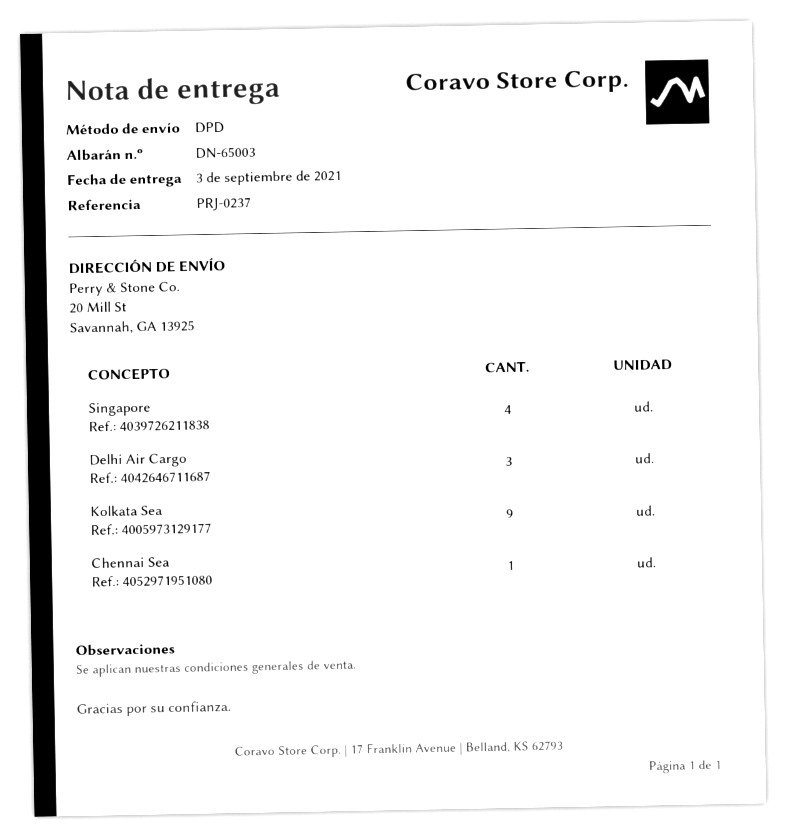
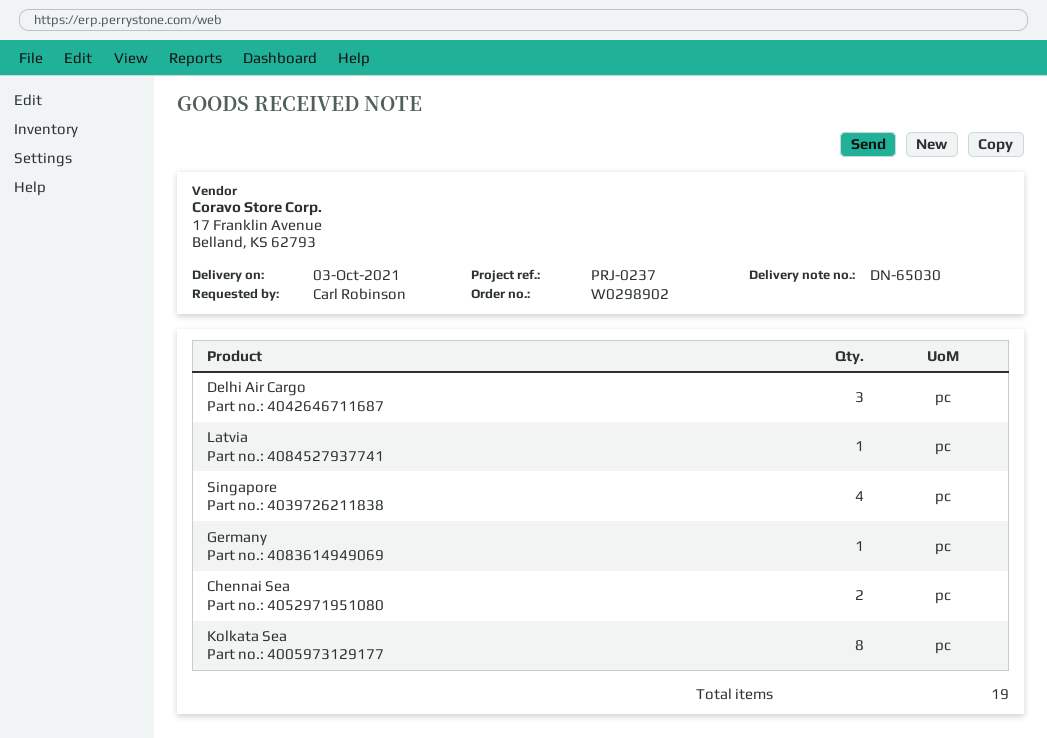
delivery note number: DN-65003 -> DN-65030
delivery date: 2021-09-03 -> 2021-10-03
Kolkata Sea: 9 -> 8
Chennai Sea: 1 -> 2
Latvia: none -> 1
Germany: none -> 1

